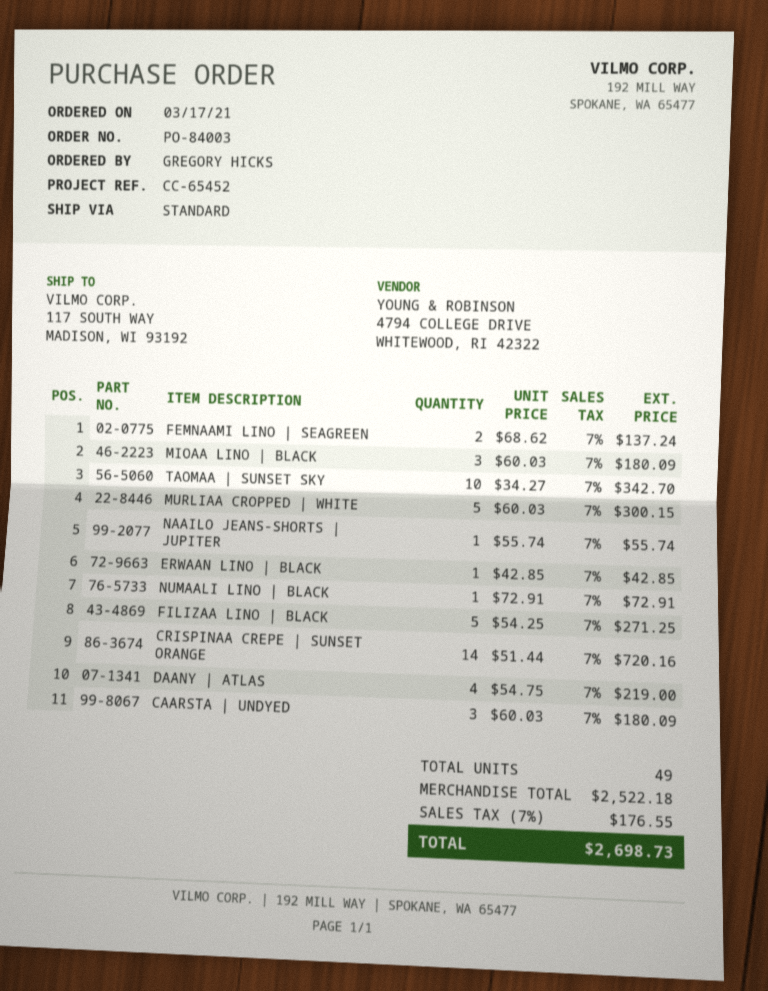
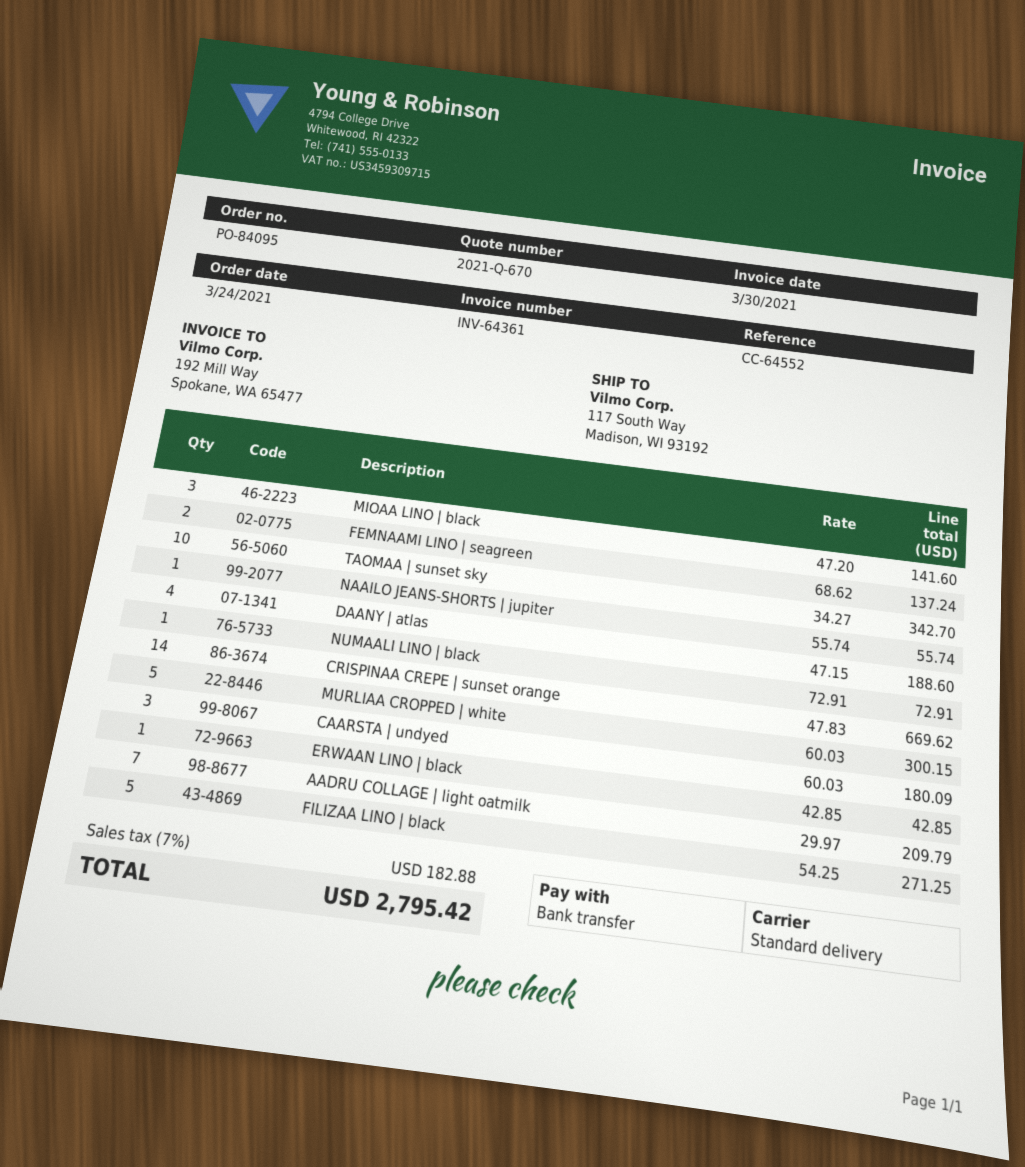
order number: PO-84003 -> PO-84095
order date: 2021-03-17 -> 2021-03-24
reference: CC-65452 -> CC-64552
MIOAA LINO | BLACK: 3 x 60.03 = 180.09 -> 3 x 47.20 = 141.60
CRISPINAA CREPE | SUNSET ORANGE: 14 x 51.44 = 720.16 -> 14 x 47.83 = 669.62
DAANY | ATLAS: 4 x 54.75 = 219.00 -> 4 x 47.15 = 188.60
AADRU COLLAGE | light oatmilk: none -> 7 x 29.97 = 209.79
tax: 7% = 176.55 -> 7% = 182.88
total: 2698.73 -> 2795.42

